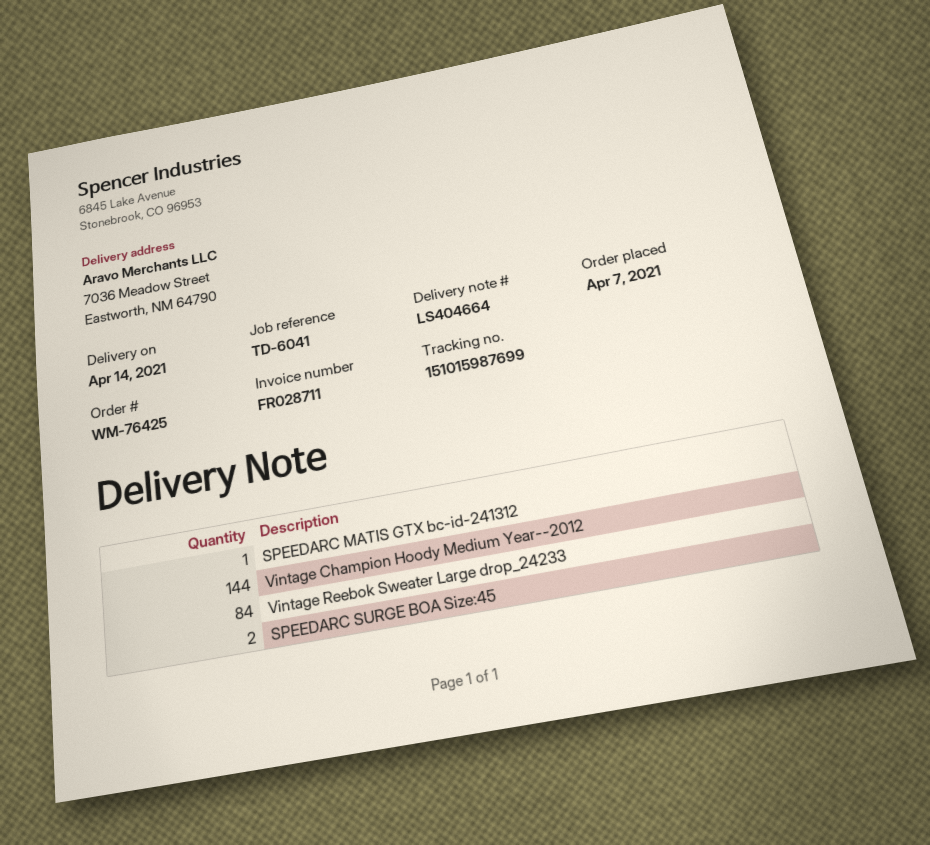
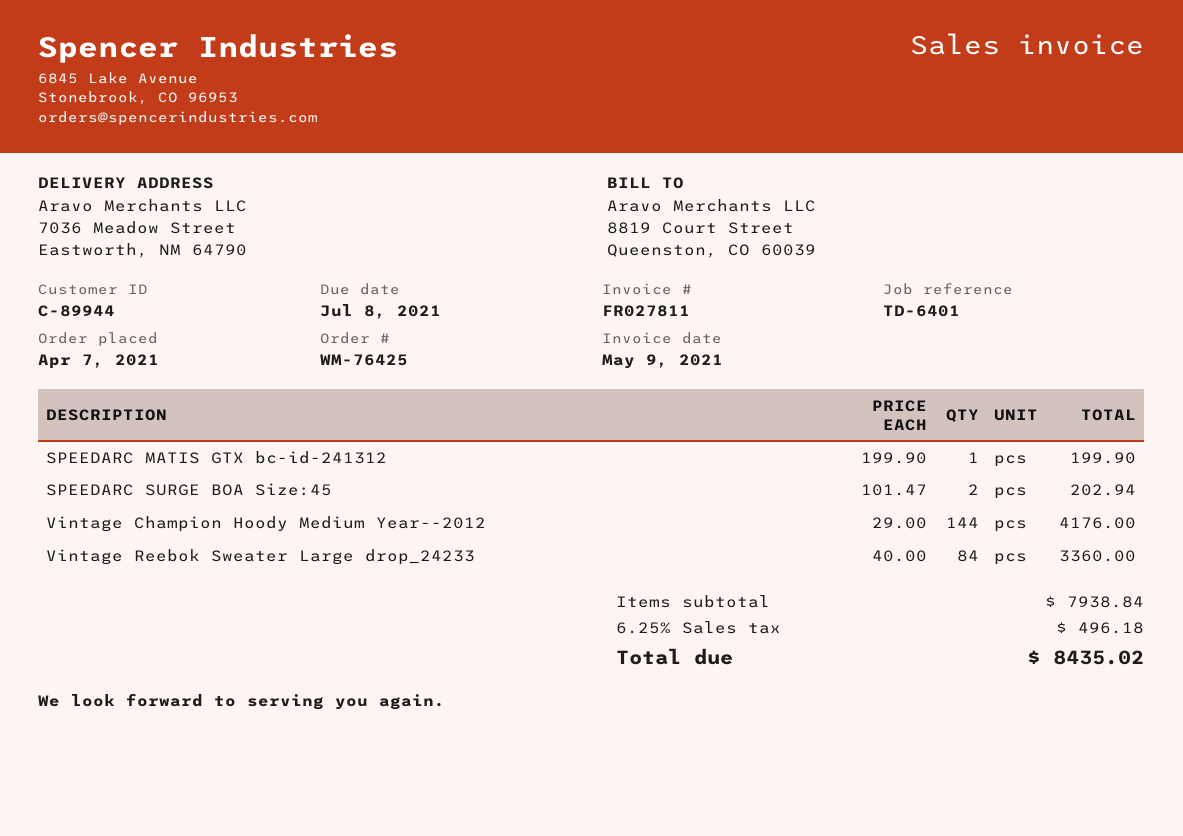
invoice number: FR028711 -> FR027811
reference: TD-6041 -> TD-6401

